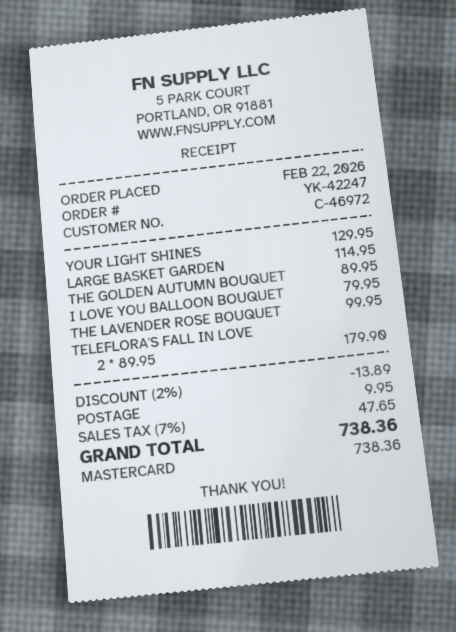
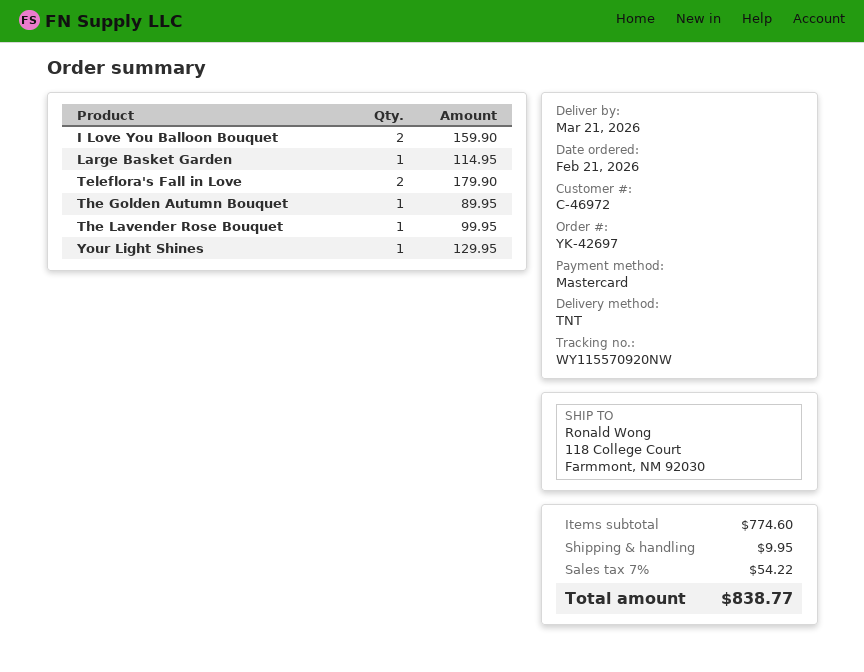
order number: YK-42247 -> YK-42697
order date: 2026-02-22 -> 2026-02-21
I LOVE YOU BALLOON BOUQUET: 1 for 79.95 -> 2 for 159.90
discount: 2% = 13.89 -> none
tax: 7% = 47.65 -> 7% = 54.22
total: 738.36 -> 838.77

